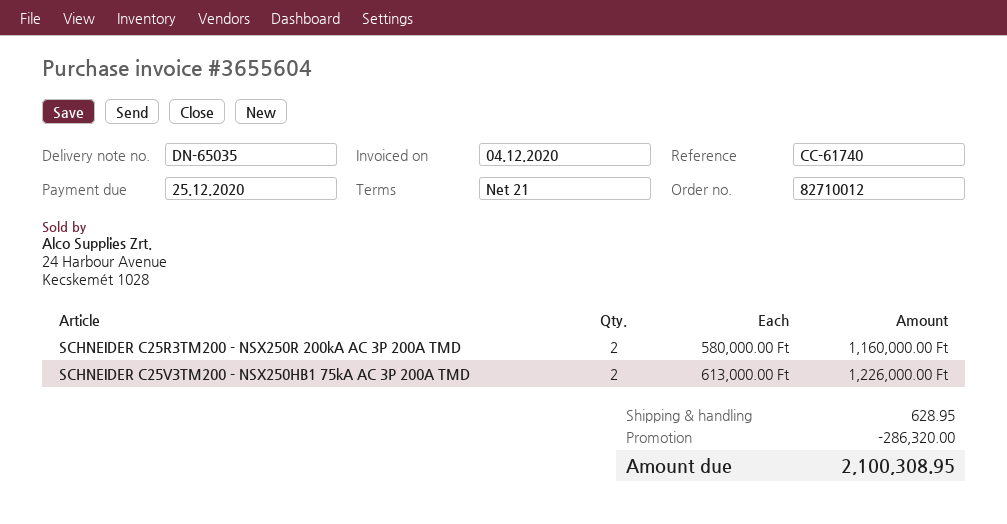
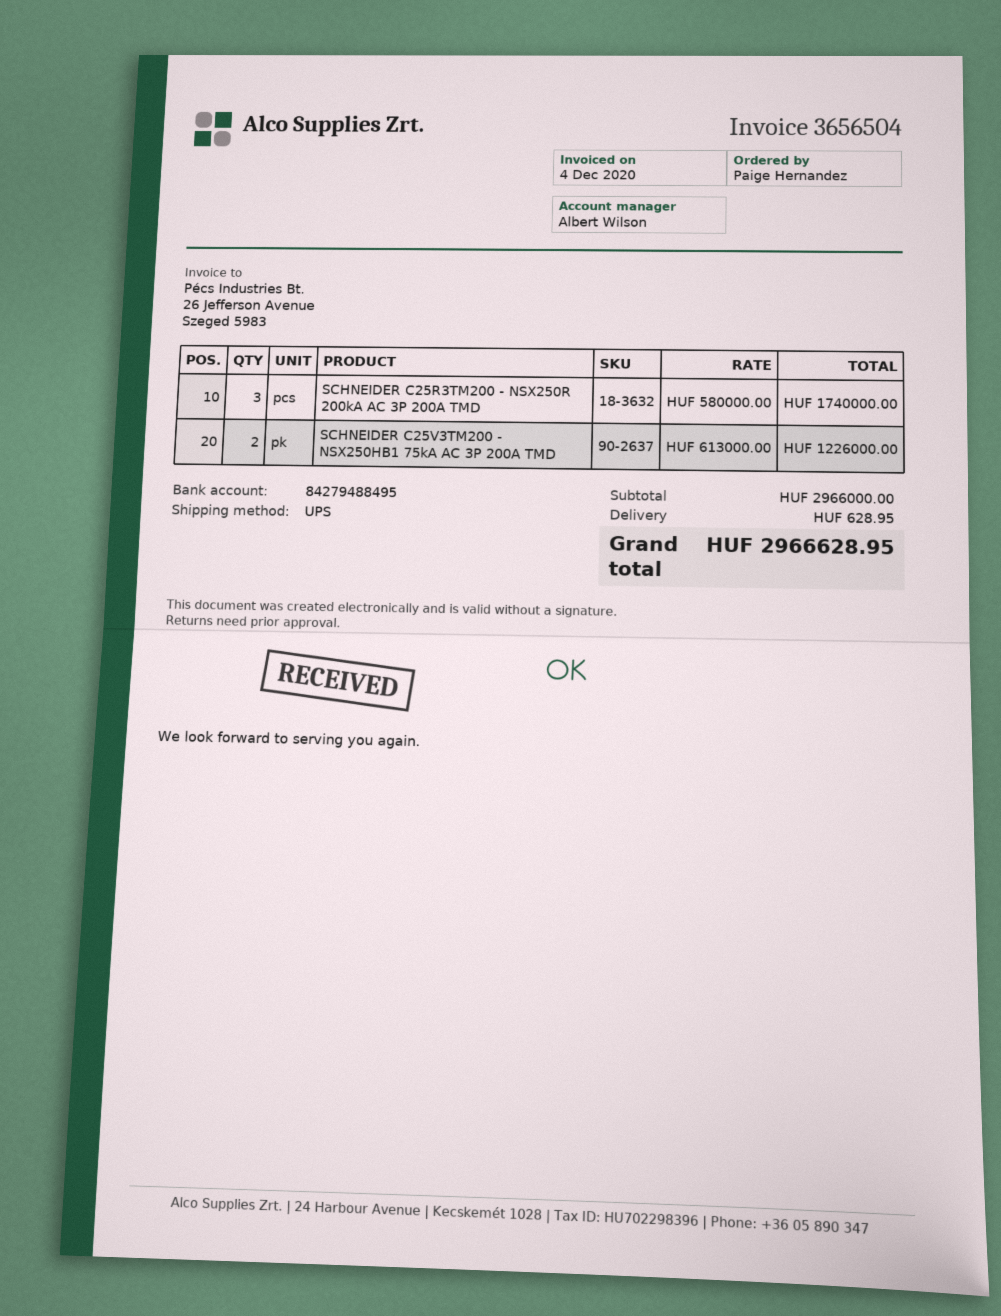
invoice number: 3655604 -> 3656504
SCHNEIDER C25R3TM200 - NSX250R 200kA AC 3P 200A TMD: 2 x 580000.00 = 1160000.00 -> 3 x 580000.00 = 1740000.00
discount: 286320.00 -> none
total: 2100308.95 -> 2966628.95

